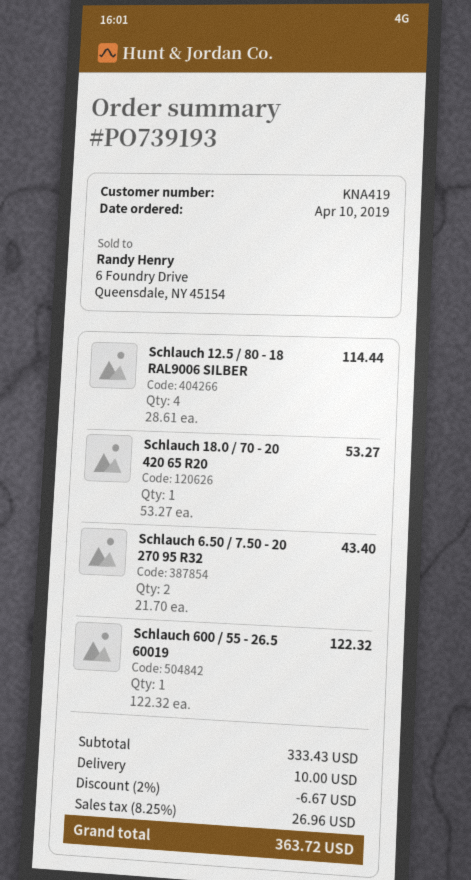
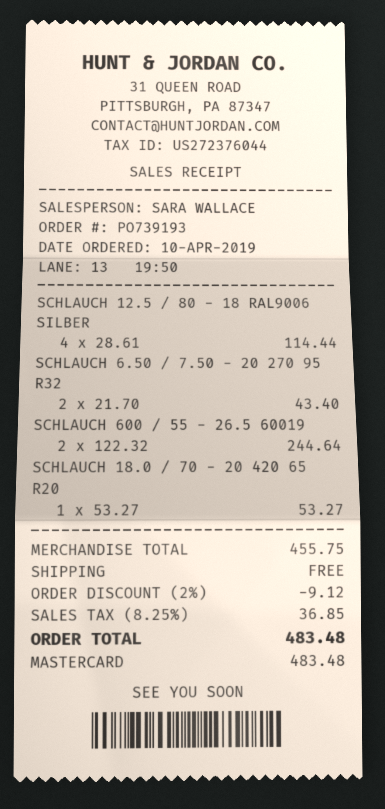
Schlauch 600 / 55 - 26.5 60019: 1 x 122.32 = 122.32 -> 2 x 122.32 = 244.64
subtotal: 333.43 -> 455.75
discount: 2% = 6.67 -> 2% = 9.12
shipping: 10.00 -> 0.00
tax: 8.25% = 26.96 -> 8.25% = 36.85
total: 363.72 -> 483.48

